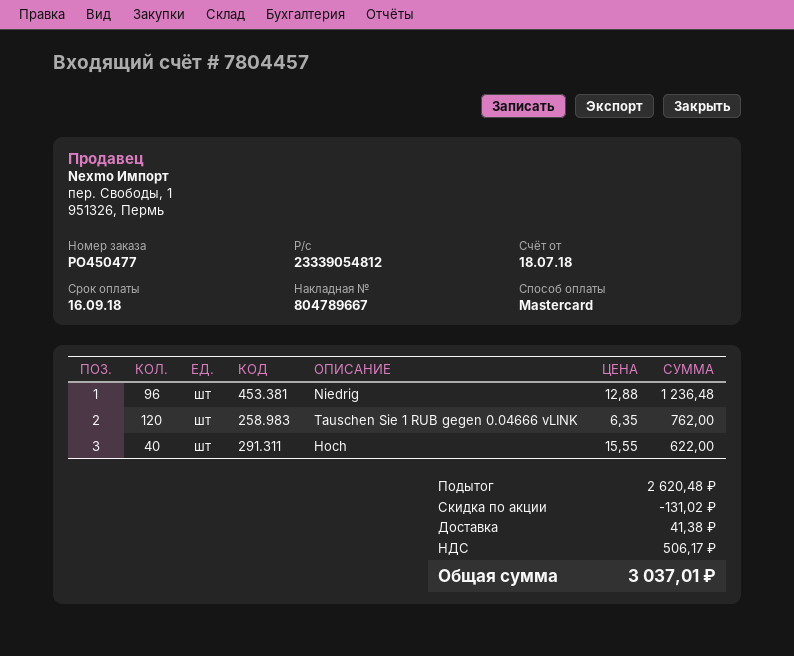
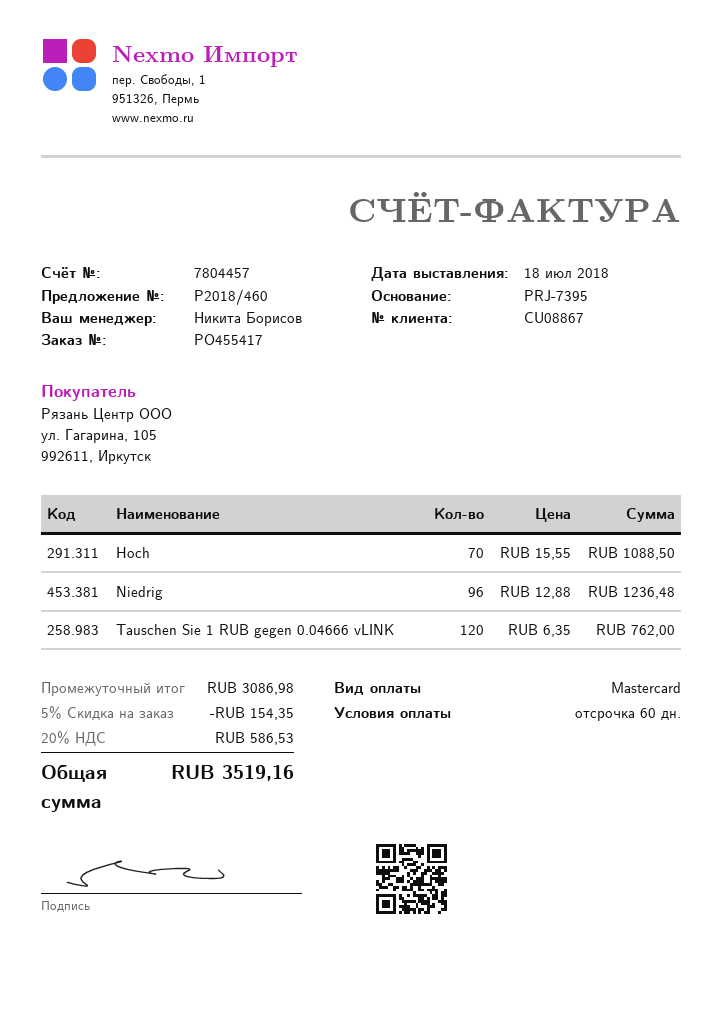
order number: PO450477 -> PO455417
Hoch: 40 x 15.55 = 622.00 -> 70 x 15.55 = 1088.50
subtotal: 2620.48 -> 3086.98
discount: 131.02 -> 154.35
shipping: 41.38 -> none
tax: 506.17 -> 586.53
total: 3037.01 -> 3519.16

